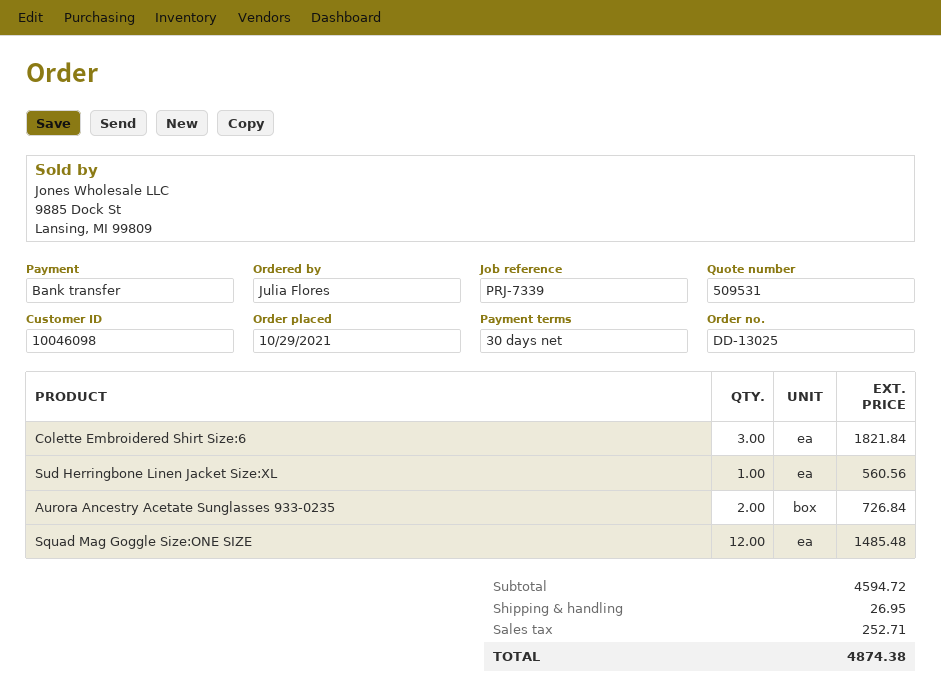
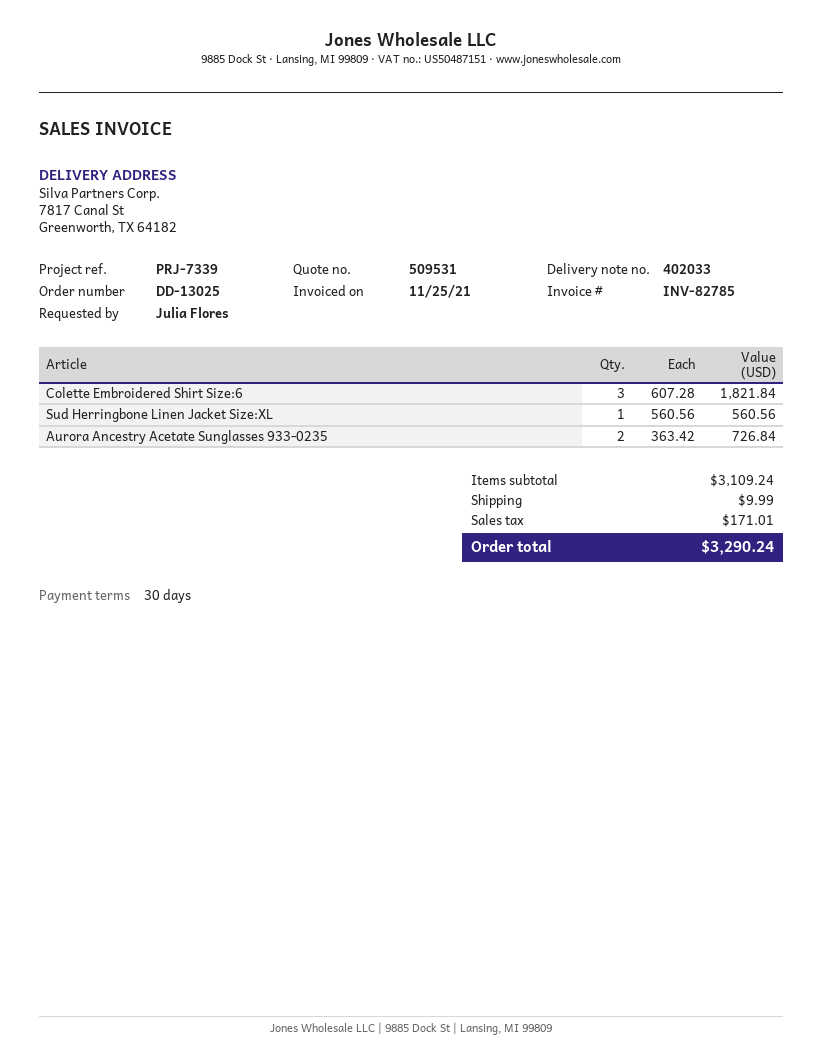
Squad Mag Goggle Size:ONE SIZE: 12 for 1485.48 -> none
subtotal: 4594.72 -> 3109.24
shipping: 26.95 -> 9.99
tax: 252.71 -> 171.01
total: 4874.38 -> 3290.24

